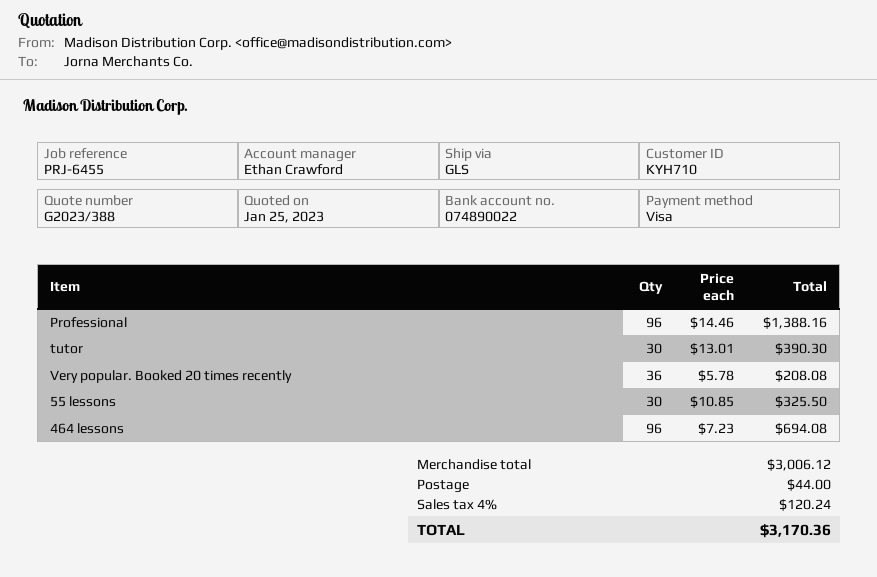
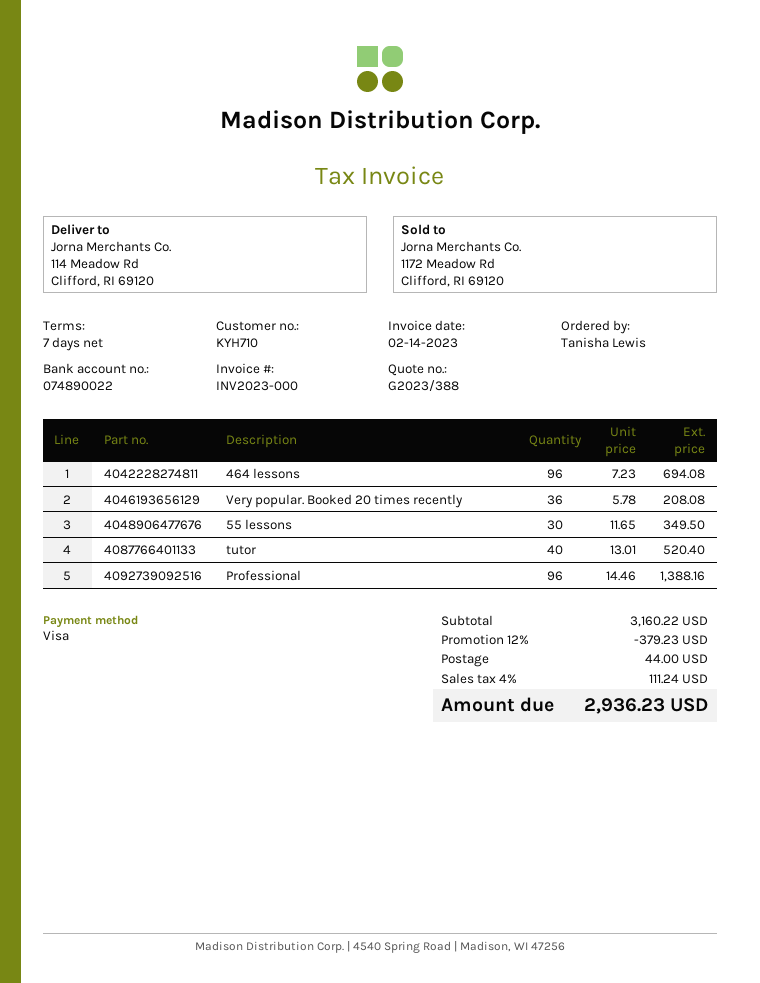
tutor: 30 x 13.01 = 390.30 -> 40 x 13.01 = 520.40
55 lessons: 30 x 10.85 = 325.50 -> 30 x 11.65 = 349.50
subtotal: 3006.12 -> 3160.22
discount: none -> 12% = 379.23
tax: 4% = 120.24 -> 4% = 111.24
total: 3170.36 -> 2936.23

